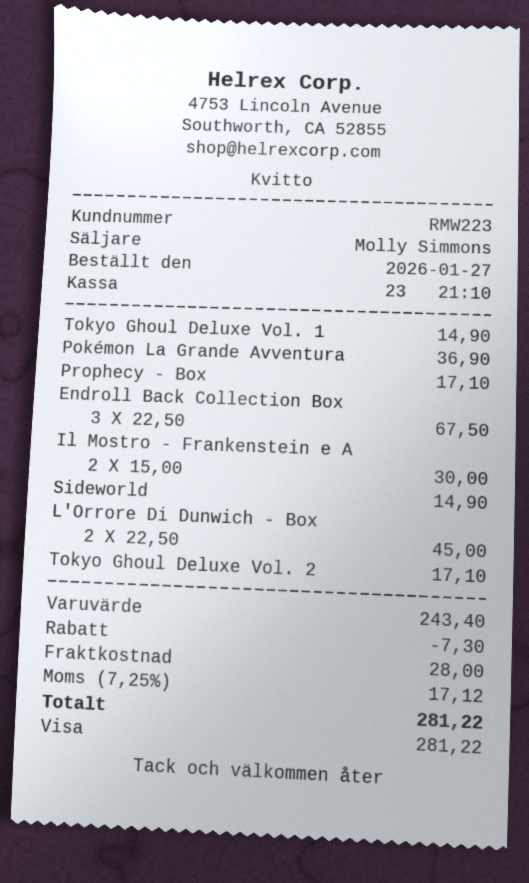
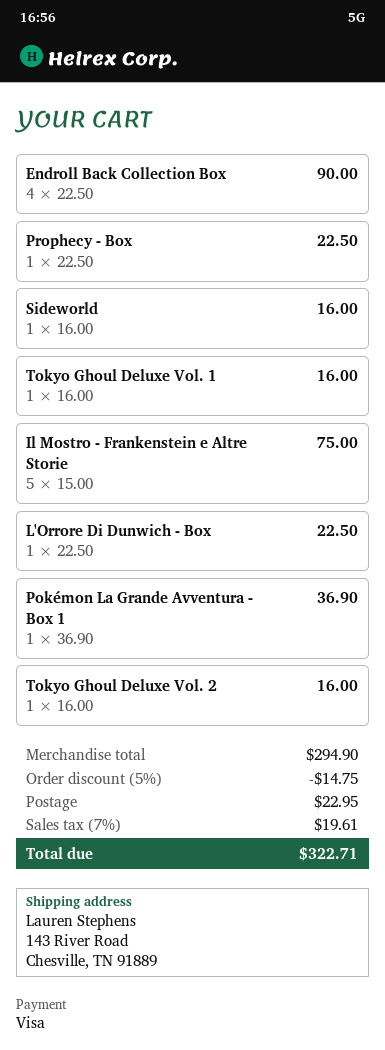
Tokyo Ghoul Deluxe Vol. 1: 1 x 14.90 = 14.90 -> 1 x 16.00 = 16.00
Prophecy - Box: 1 x 17.10 = 17.10 -> 1 x 22.50 = 22.50
Endroll Back Collection Box: 3 x 22.50 = 67.50 -> 4 x 22.50 = 90.00
Il Mostro - Frankenstein e A: 2 x 15.00 = 30.00 -> 5 x 15.00 = 75.00
Sideworld: 1 x 14.90 = 14.90 -> 1 x 16.00 = 16.00
L'Orrore Di Dunwich - Box: 2 x 22.50 = 45.00 -> 1 x 22.50 = 22.50
Tokyo Ghoul Deluxe Vol. 2: 1 x 17.10 = 17.10 -> 1 x 16.00 = 16.00
subtotal: 243.40 -> 294.90
discount: 7.30 -> 14.75
shipping: 28.00 -> 22.95
tax: 7.25% = 17.12 -> 7% = 19.61
total: 281.22 -> 322.71

